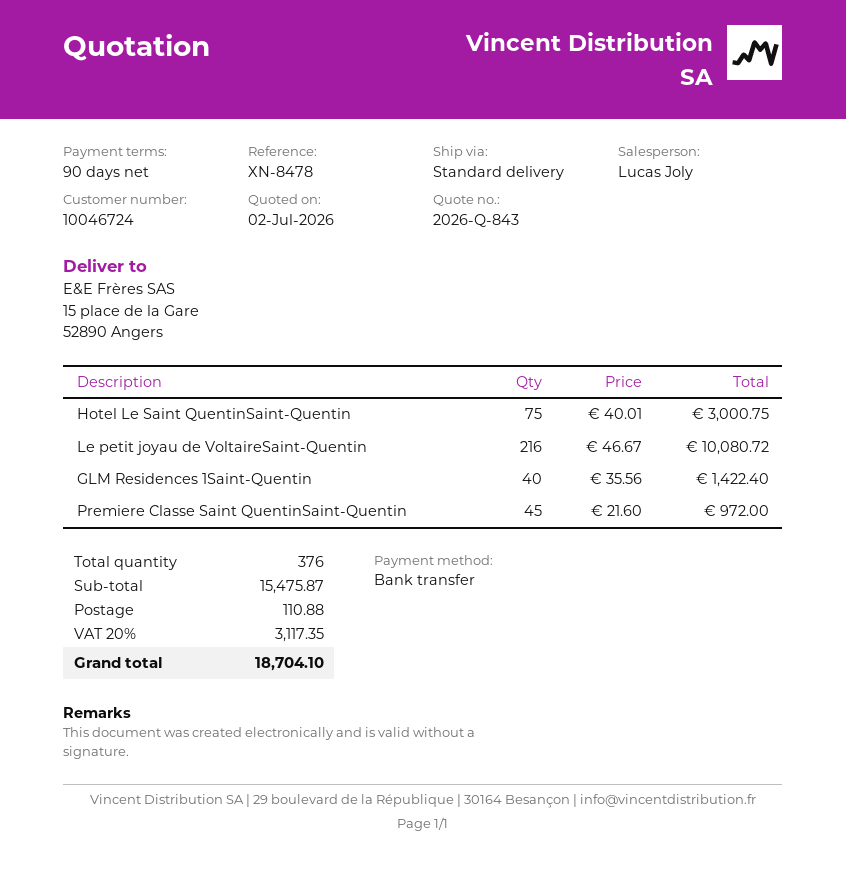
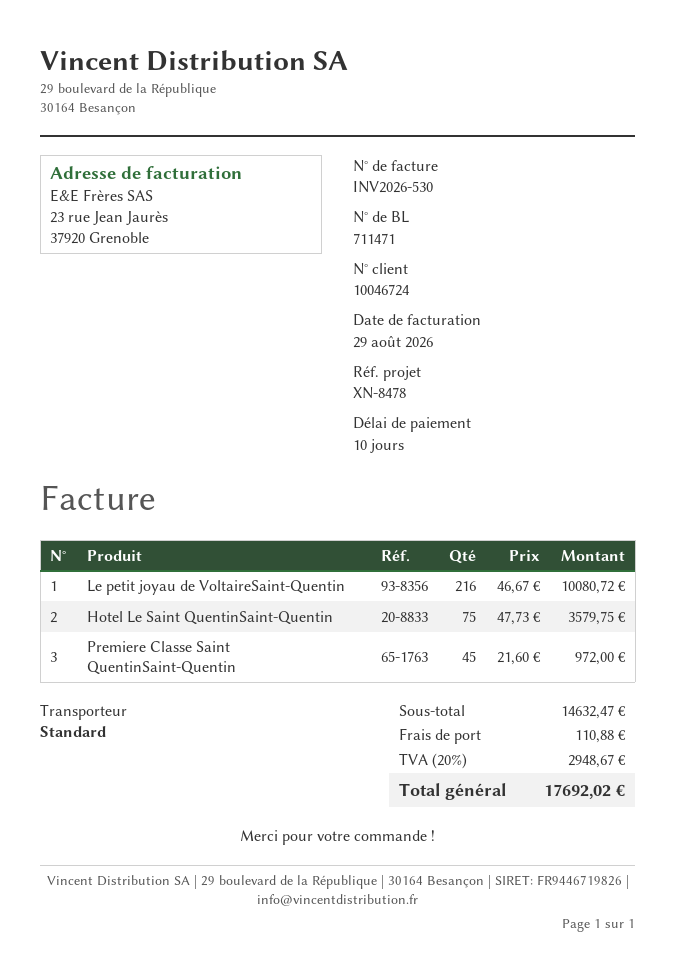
payment terms: 90 days -> 10 days
Hotel Le Saint QuentinSaint-Quentin: 75 x 40.01 = 3000.75 -> 75 x 47.73 = 3579.75
GLM Residences 1Saint-Quentin: 40 x 35.56 = 1422.40 -> none
subtotal: 15475.87 -> 14632.47
tax: 20% = 3117.35 -> 20% = 2948.67
total: 18704.10 -> 17692.02

